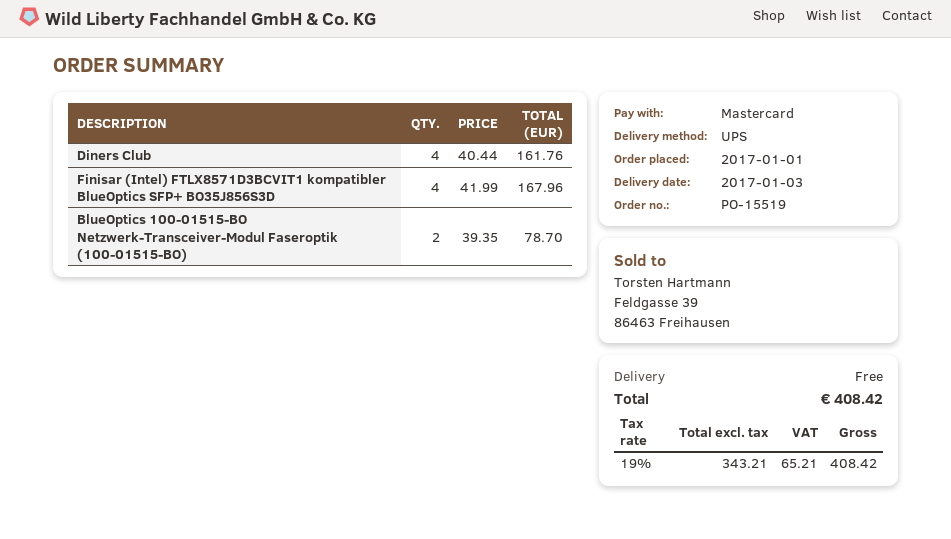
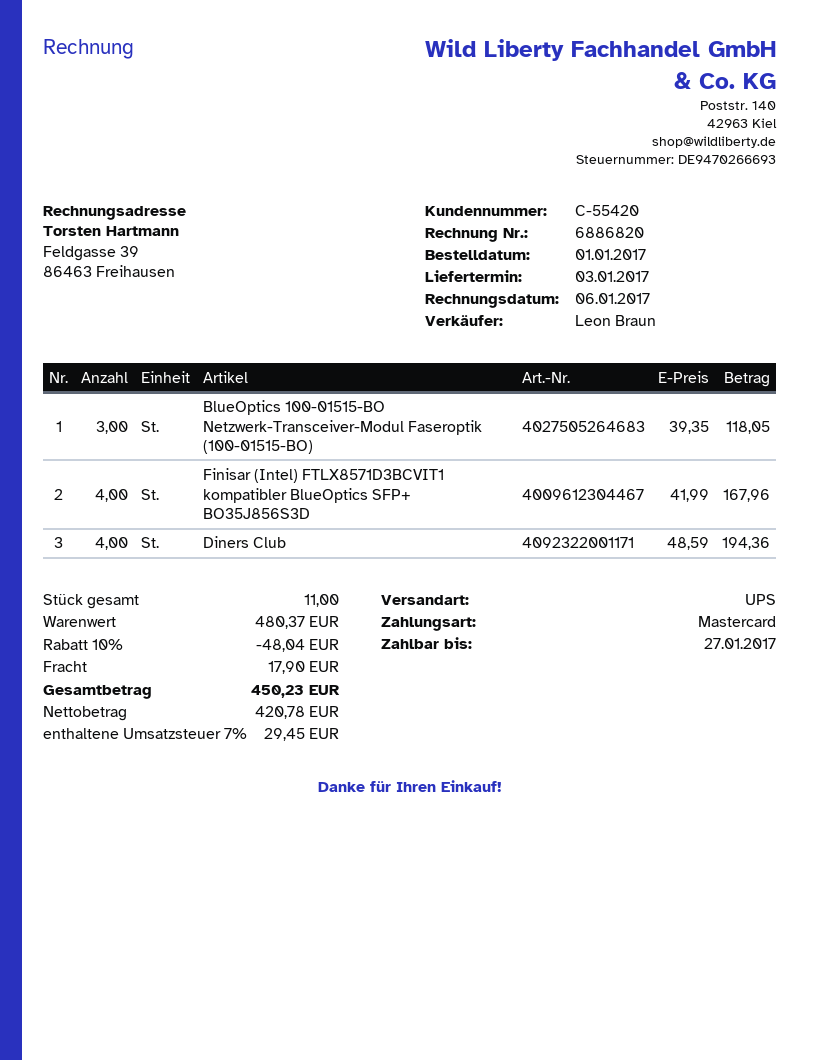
Diners Club: 4 x 40.44 = 161.76 -> 4 x 48.59 = 194.36
BlueOptics 100-01515-BO Netzwerk-Transceiver-Modul Faseroptik (100-01515-BO): 2 x 39.35 = 78.70 -> 3 x 39.35 = 118.05
discount: none -> 10% = 48.04
shipping: 0.00 -> 17.90
net: 343.21 -> 420.78
tax: 19% = 65.21 -> 7% = 29.45
total: 408.42 -> 450.23

